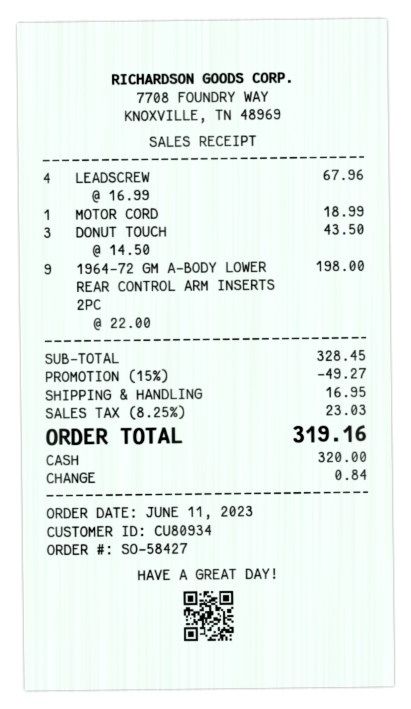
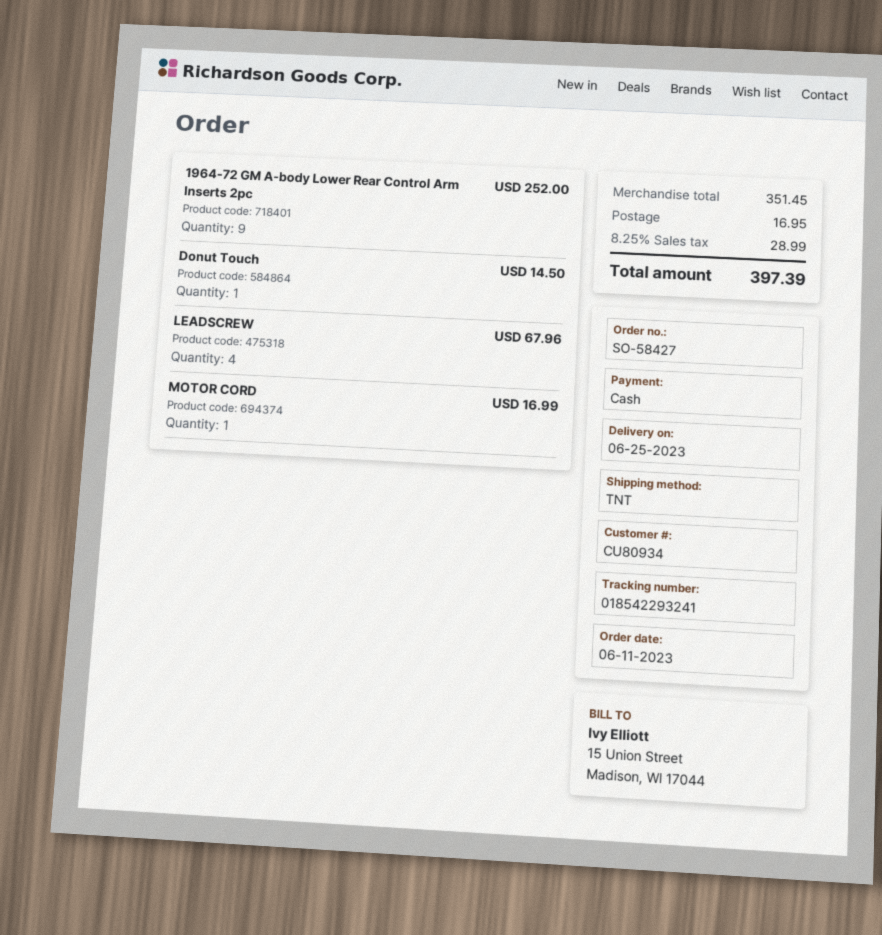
MOTOR CORD: 1 for 18.99 -> 1 for 16.99
DONUT TOUCH: 3 for 43.50 -> 1 for 14.50
1964-72 GM A-BODY LOWER REAR CONTROL ARM INSERTS 2PC: 9 for 198.00 -> 9 for 252.00
subtotal: 328.45 -> 351.45
discount: 15% = 49.27 -> none
tax: 8.25% = 23.03 -> 8.25% = 28.99
total: 319.16 -> 397.39

